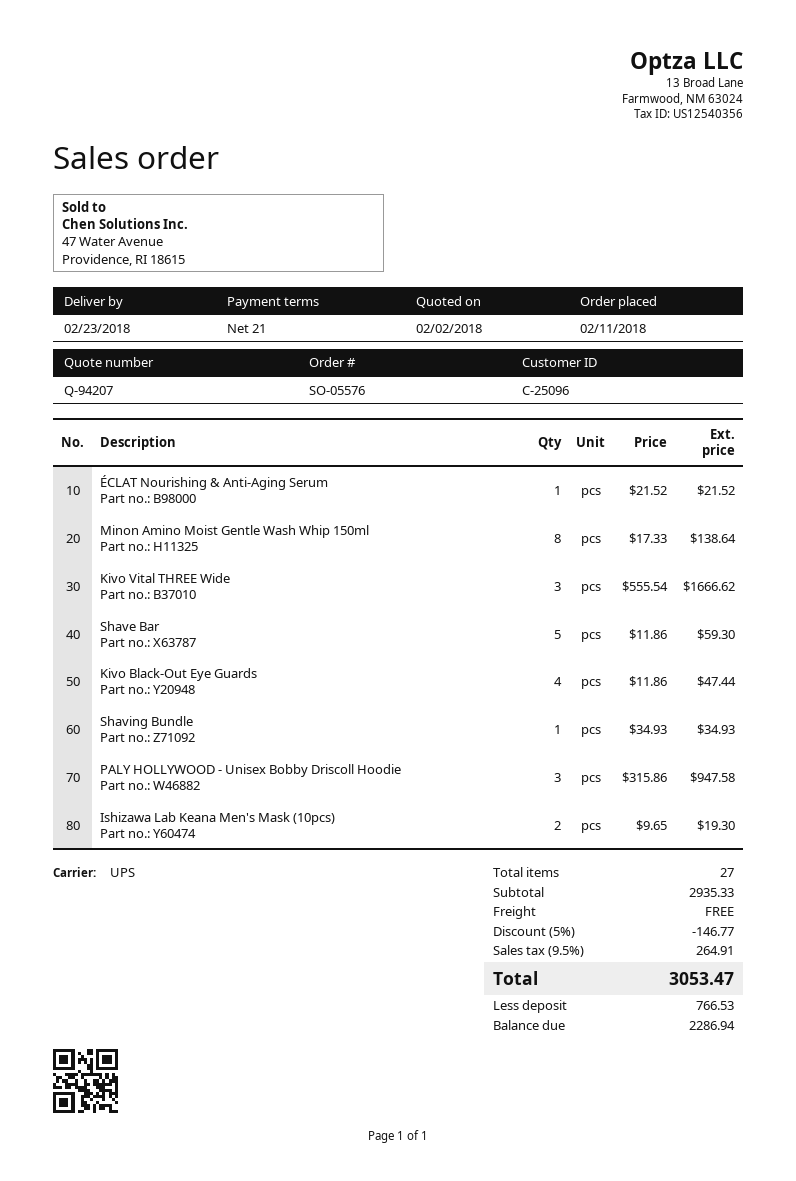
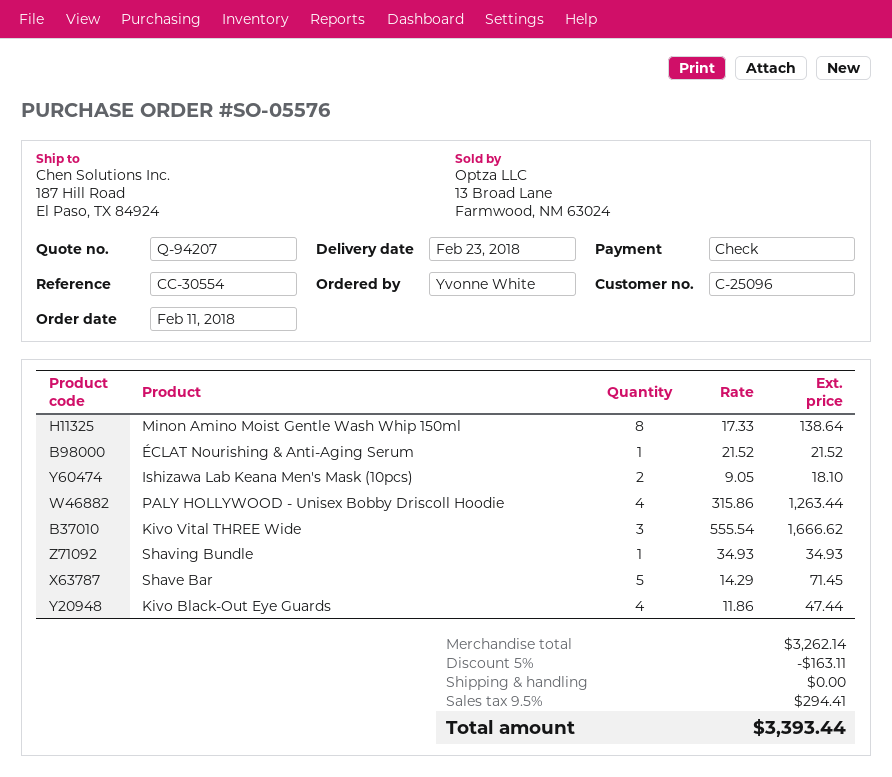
Shave Bar: 5 x 11.86 = 59.30 -> 5 x 14.29 = 71.45
PALY HOLLYWOOD - Unisex Bobby Driscoll Hoodie: 3 x 315.86 = 947.58 -> 4 x 315.86 = 1263.44
Ishizawa Lab Keana Men's Mask (10pcs): 2 x 9.65 = 19.30 -> 2 x 9.05 = 18.10
subtotal: 2935.33 -> 3262.14
discount: 5% = 146.77 -> 5% = 163.11
tax: 9.5% = 264.91 -> 9.5% = 294.41
total: 3053.47 -> 3393.44

